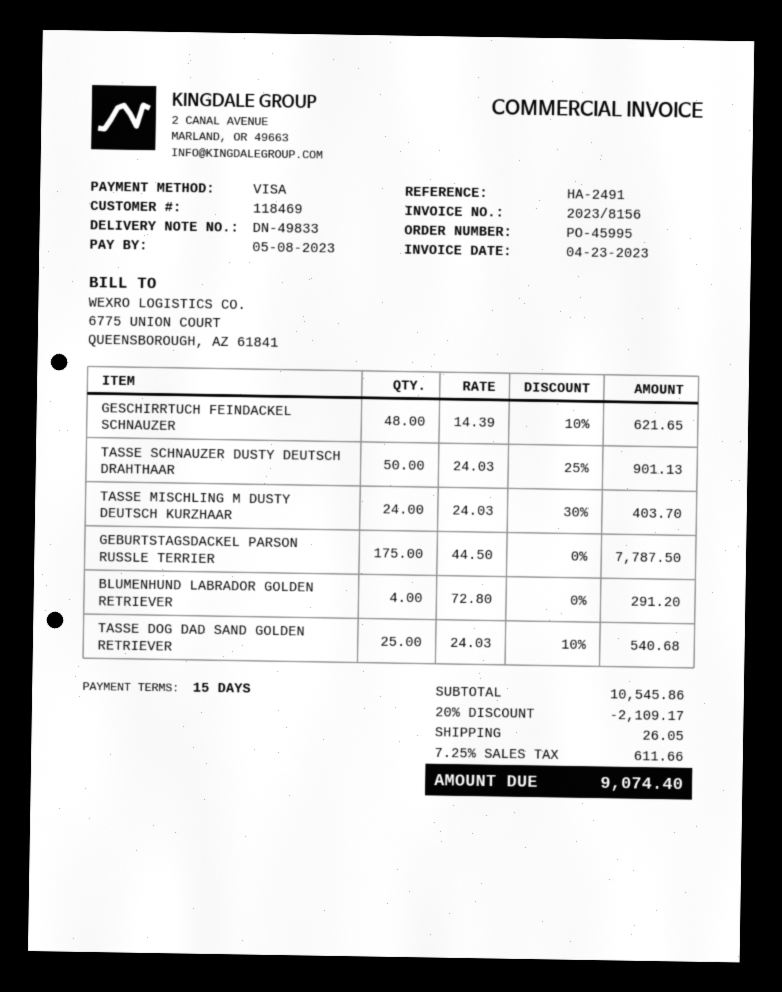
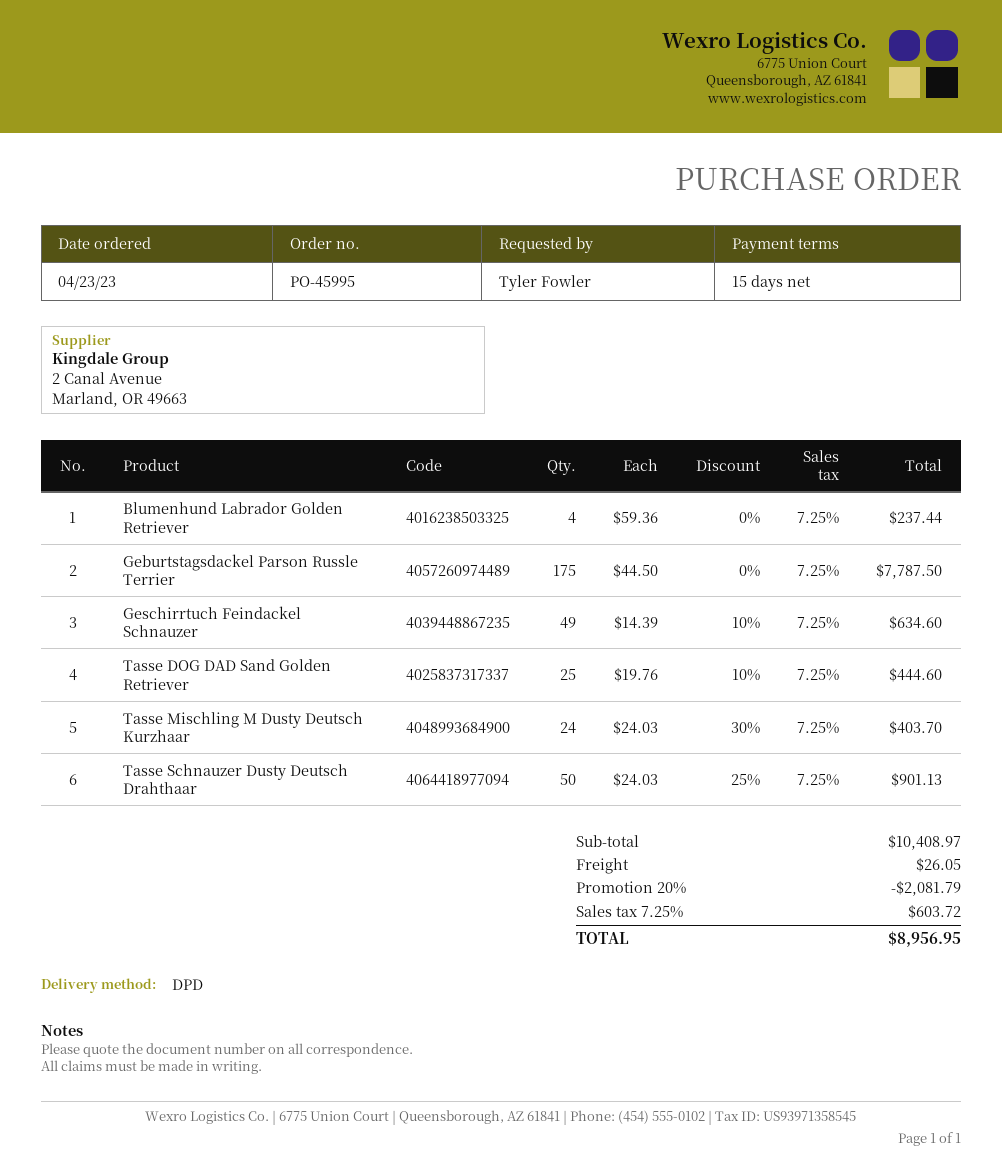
GESCHIRRTUCH FEINDACKEL SCHNAUZER: 48 x 14.39 - 10% = 621.65 -> 49 x 14.39 - 10% = 634.60
BLUMENHUND LABRADOR GOLDEN RETRIEVER: 4 x 72.80 = 291.20 -> 4 x 59.36 = 237.44
TASSE DOG DAD SAND GOLDEN RETRIEVER: 25 x 24.03 - 10% = 540.68 -> 25 x 19.76 - 10% = 444.60
subtotal: 10545.86 -> 10408.97
discount: 20% = 2109.17 -> 20% = 2081.79
tax: 7.25% = 611.66 -> 7.25% = 603.72
total: 9074.40 -> 8956.95

